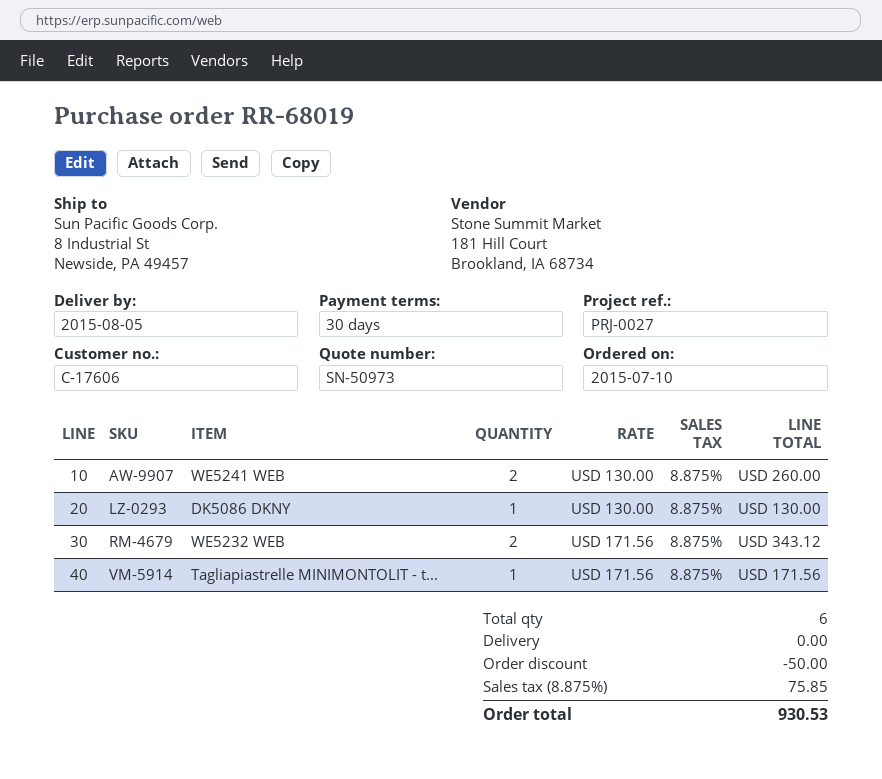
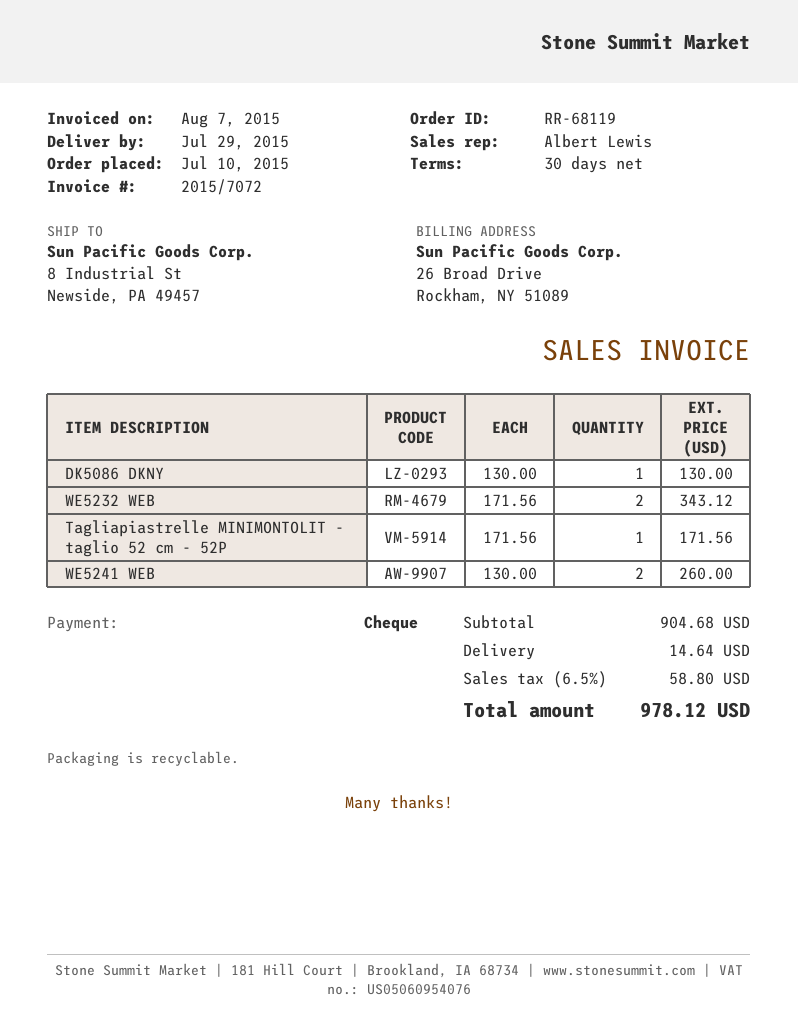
order number: RR-68019 -> RR-68119
delivery date: 2015-08-05 -> 2015-07-29
discount: 50.00 -> none
shipping: 0.00 -> 14.64
tax: 8.875% = 75.85 -> 6.5% = 58.80
total: 930.53 -> 978.12

